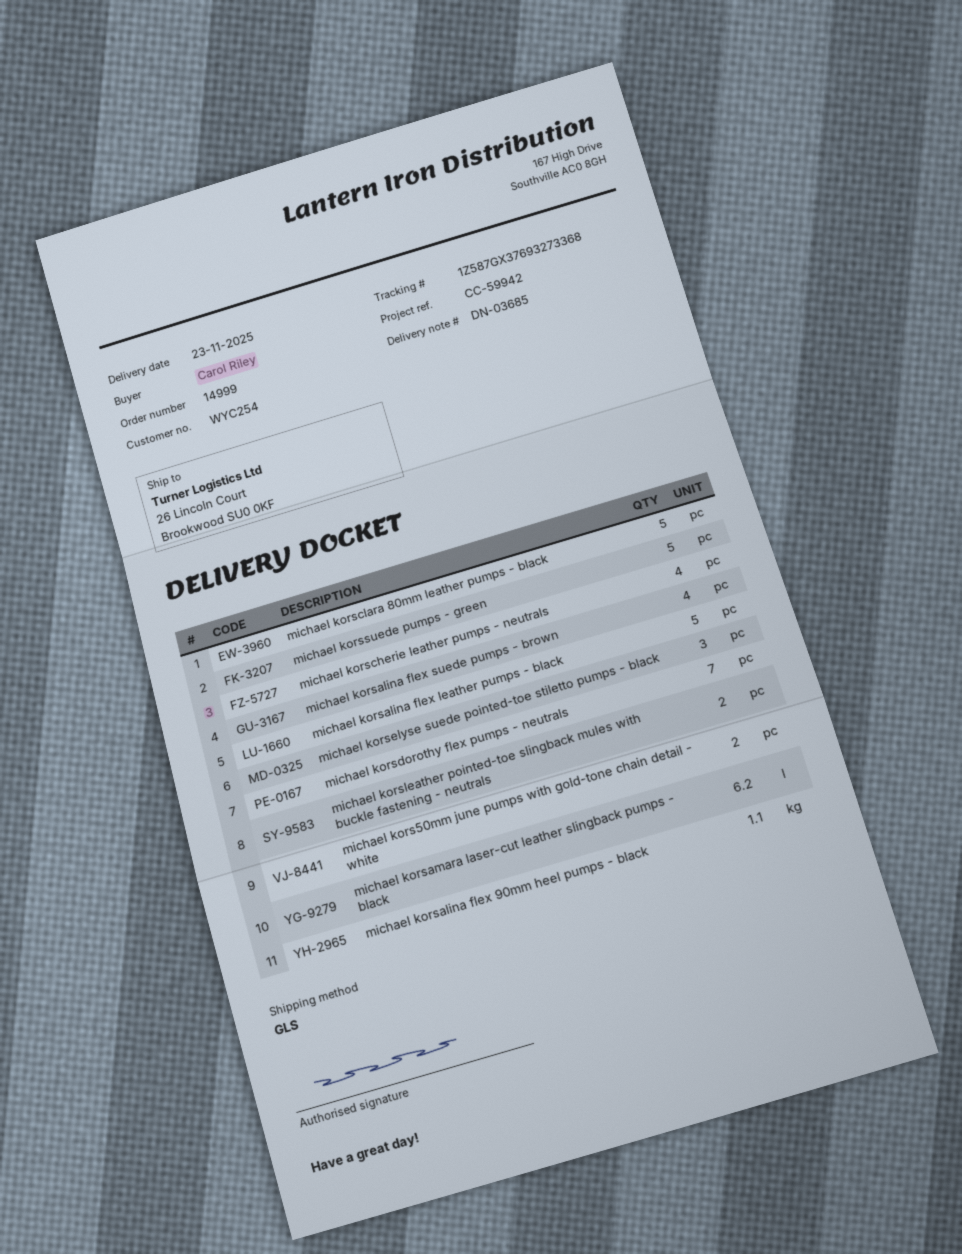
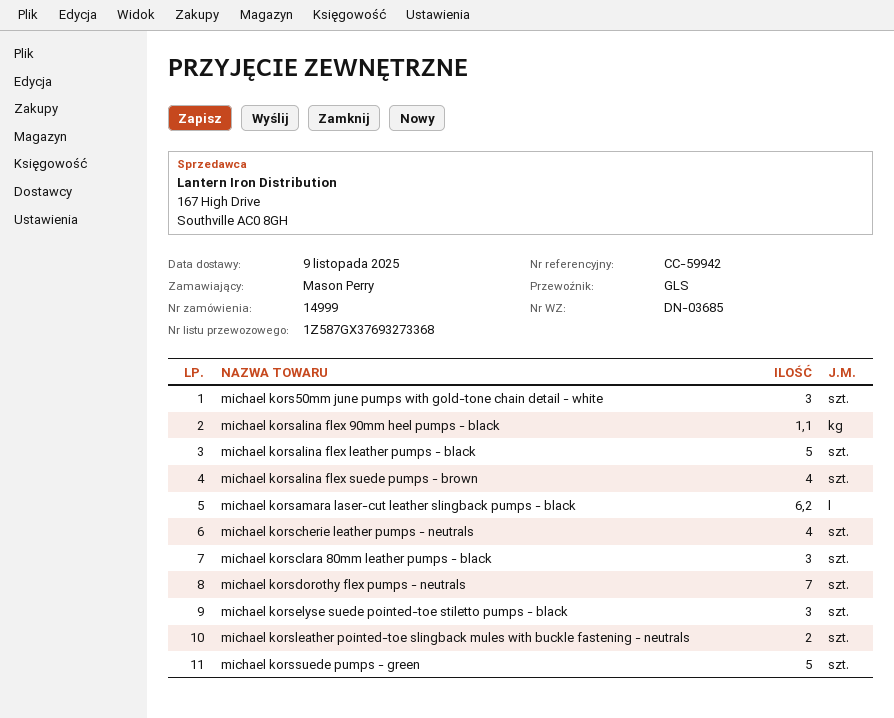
delivery date: 2025-11-23 -> 2025-11-09
ordered by: Carol Riley -> Mason Perry
michael korsclara 80mm leather pumps - black: 5 -> 3
michael kors50mm june pumps with gold-tone chain detail - white: 2 -> 3

